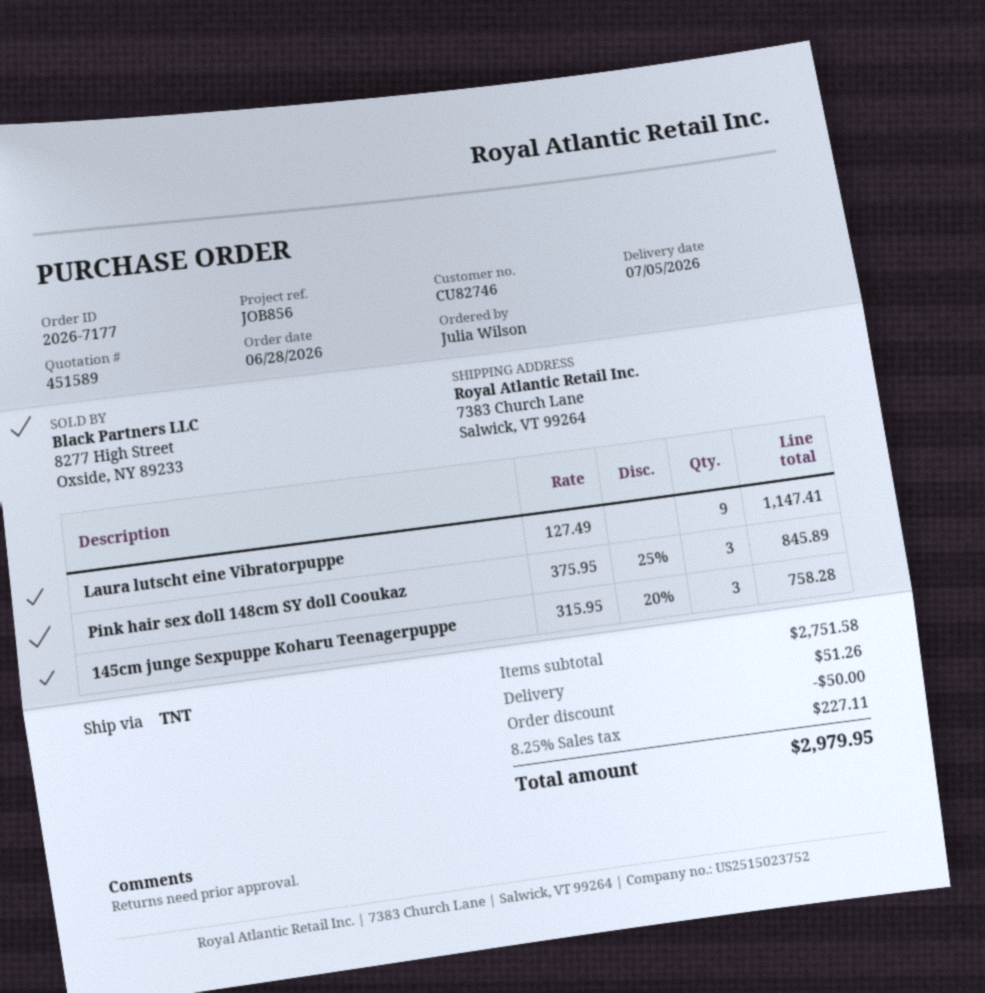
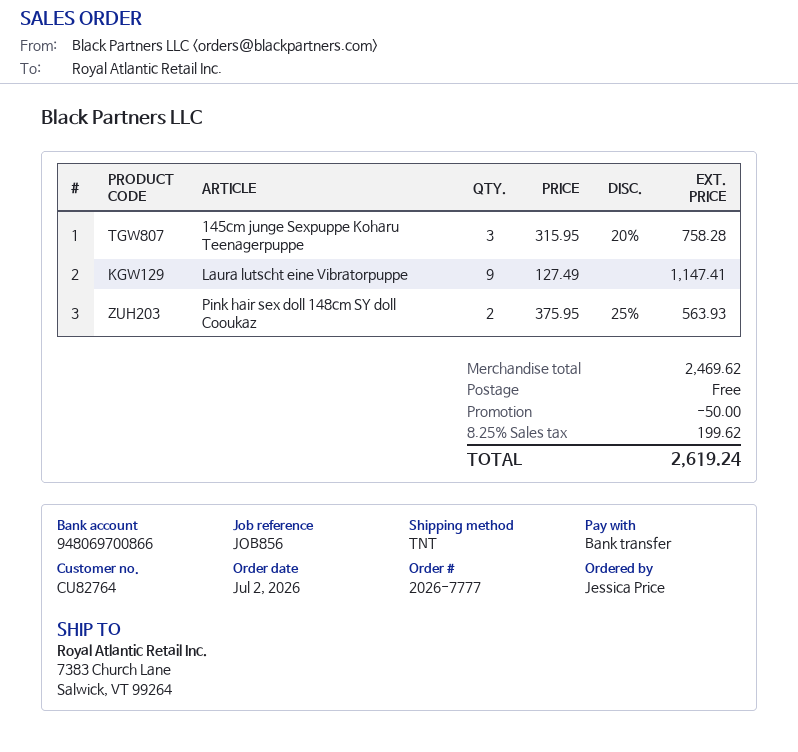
order number: 2026-7177 -> 2026-7777
order date: 2026-06-28 -> 2026-07-02
customer number: CU82746 -> CU82764
ordered by: Julia Wilson -> Jessica Price
Pink hair sex doll 148cm SY doll Cooukaz: 3 x 375.95 - 25% = 845.89 -> 2 x 375.95 - 25% = 563.93
subtotal: 2751.58 -> 2469.62
shipping: 51.26 -> 0.00
tax: 8.25% = 227.11 -> 8.25% = 199.62
total: 2979.95 -> 2619.24

